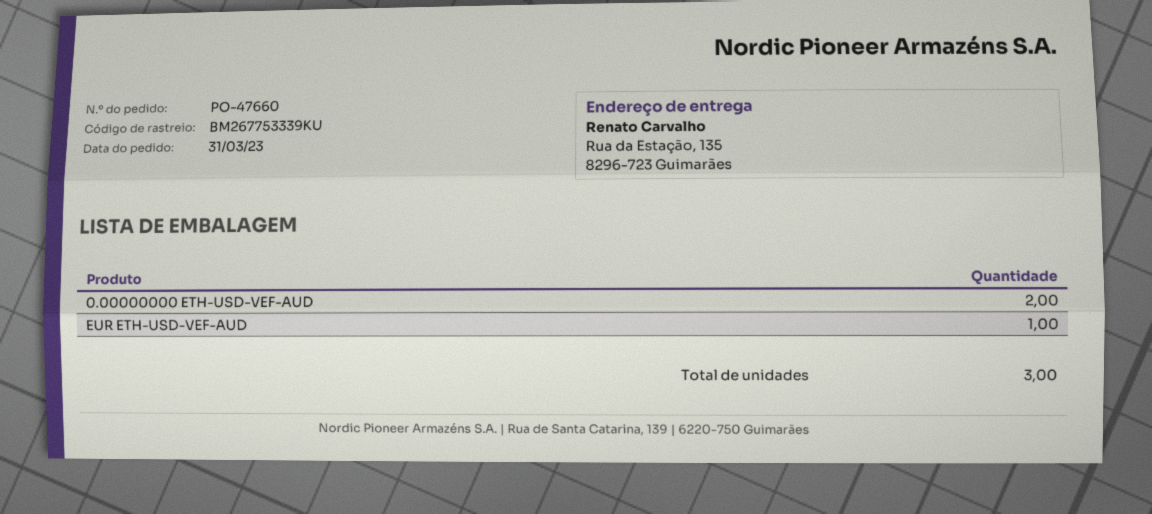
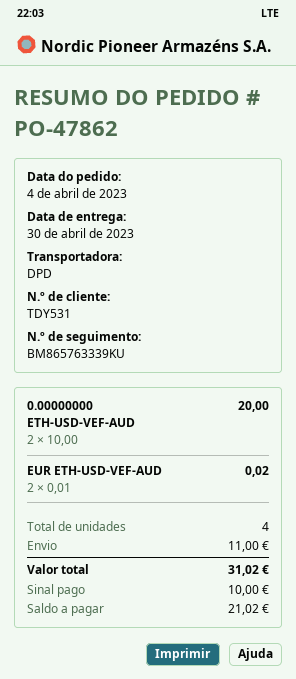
order number: PO-47660 -> PO-47862
order date: 2023-03-31 -> 2023-04-04
tracking number: BM267753339KU -> BM865763339KU
EUR ETH-USD-VEF-AUD: 1 -> 2
total quantity: 3 -> 4

